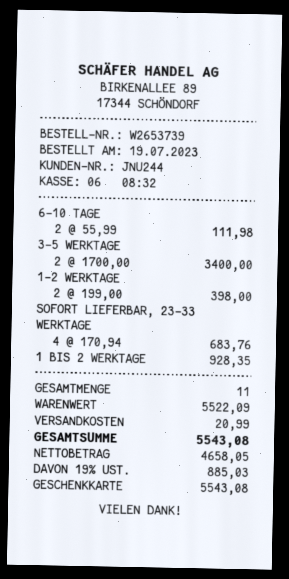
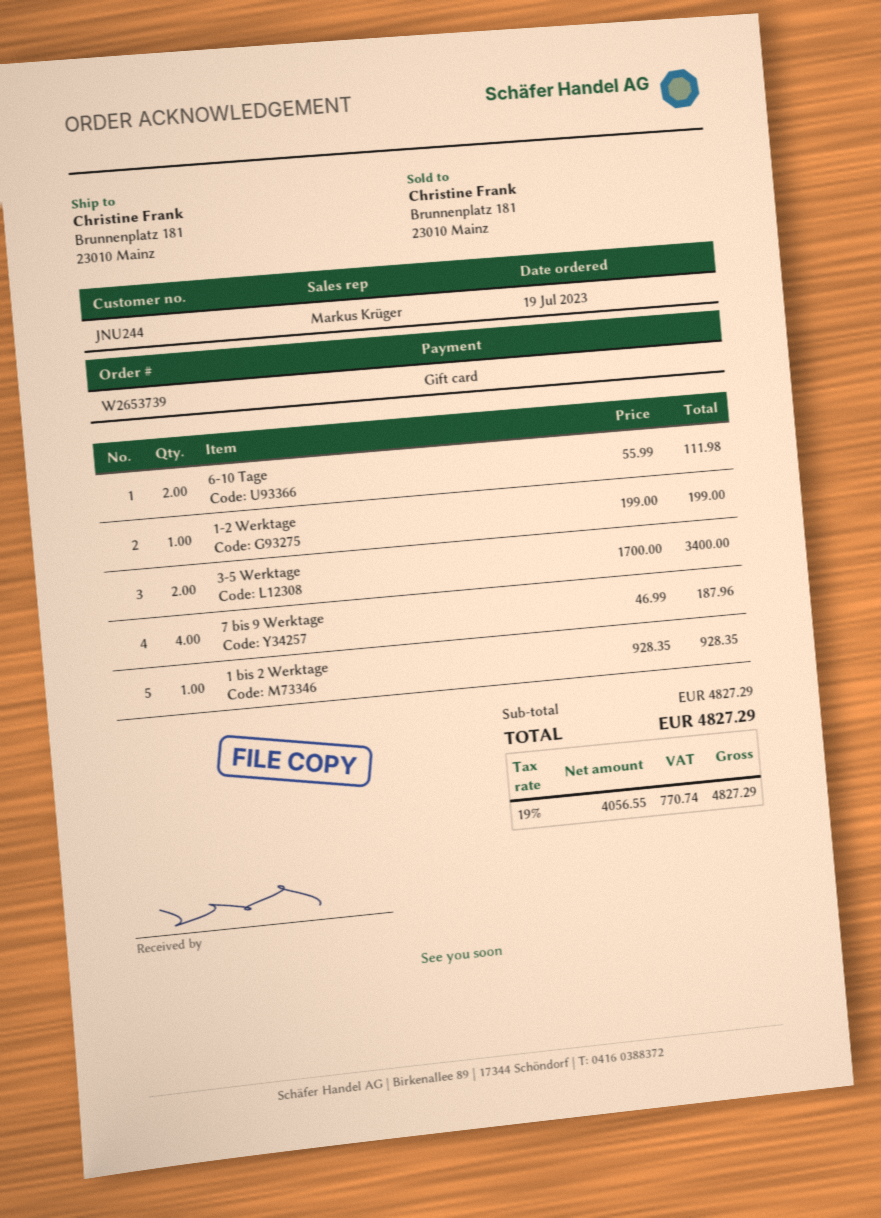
1-2 WERKTAGE: 2 x 199.00 = 398.00 -> 1 x 199.00 = 199.00
SOFORT LIEFERBAR, 23-33 WERKTAGE: 4 x 170.94 = 683.76 -> none
7 bis 9 Werktage: none -> 4 x 46.99 = 187.96
subtotal: 5522.09 -> 4827.29
shipping: 20.99 -> none
net: 4658.05 -> 4056.55
tax: 19% = 885.03 -> 19% = 770.74
total: 5543.08 -> 4827.29

